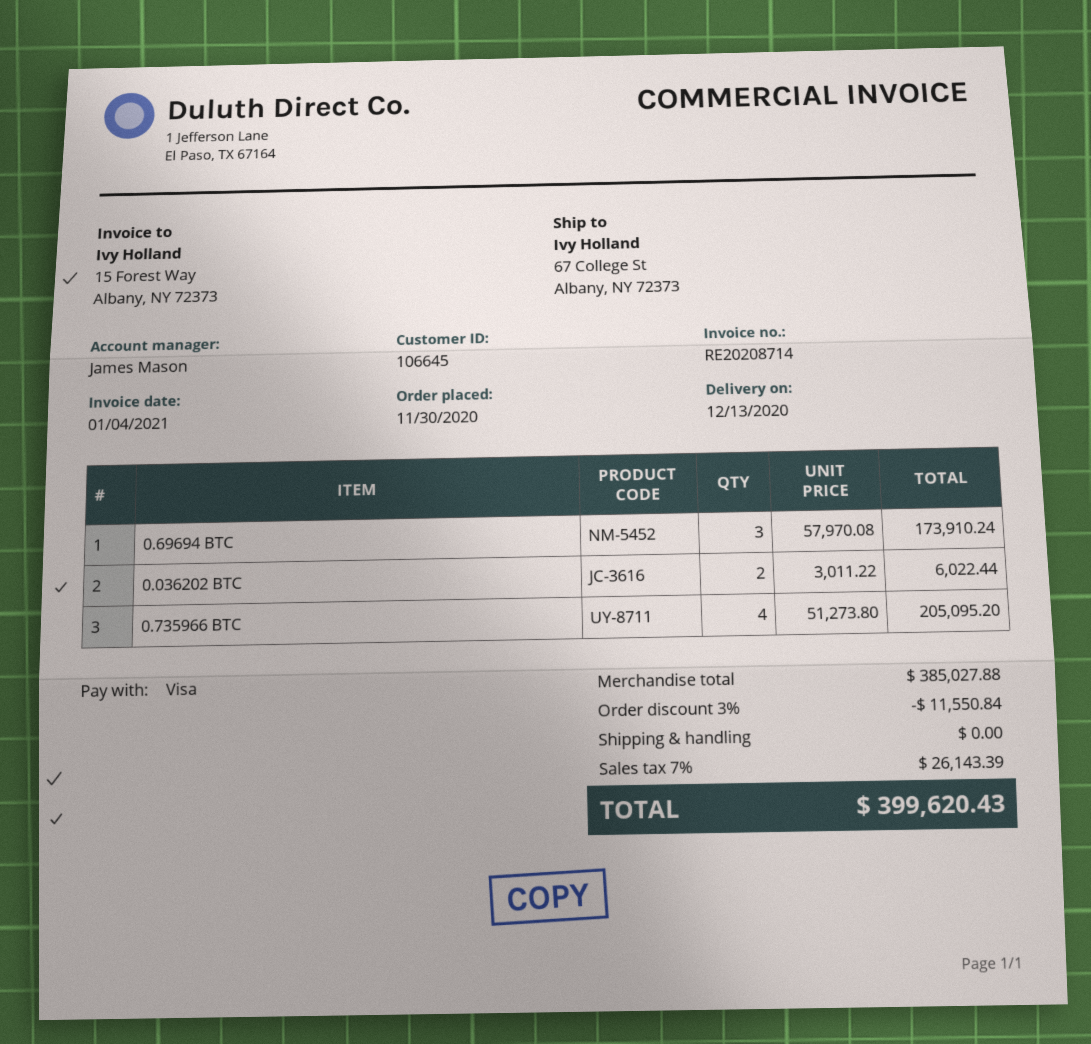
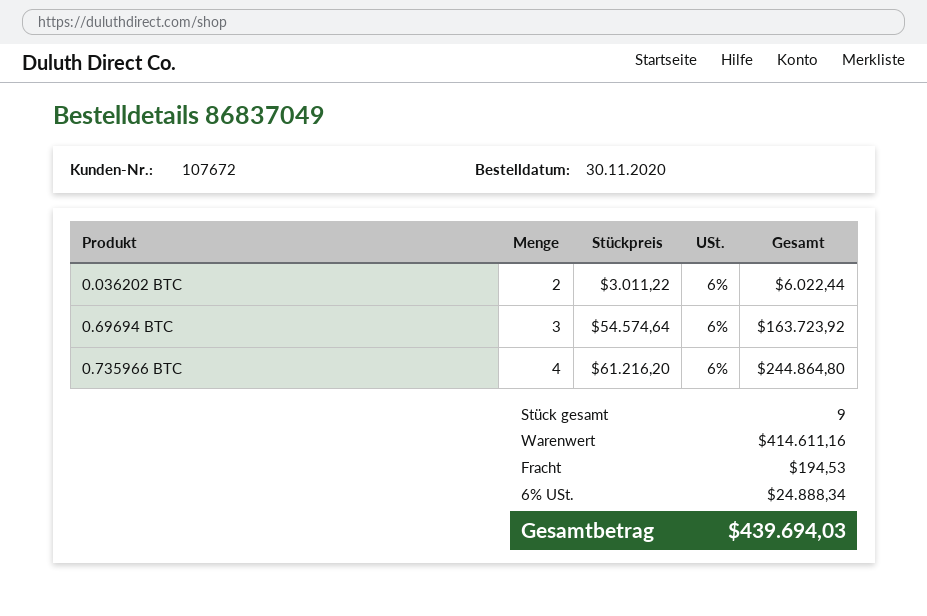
customer number: 106645 -> 107672
0.69694 BTC: 3 x 57970.08 = 173910.24 -> 3 x 54574.64 = 163723.92
0.735966 BTC: 4 x 51273.80 = 205095.20 -> 4 x 61216.20 = 244864.80
subtotal: 385027.88 -> 414611.16
discount: 3% = 11550.84 -> none
shipping: 0.00 -> 194.53
tax: 7% = 26143.39 -> 6% = 24888.34
total: 399620.43 -> 439694.03

